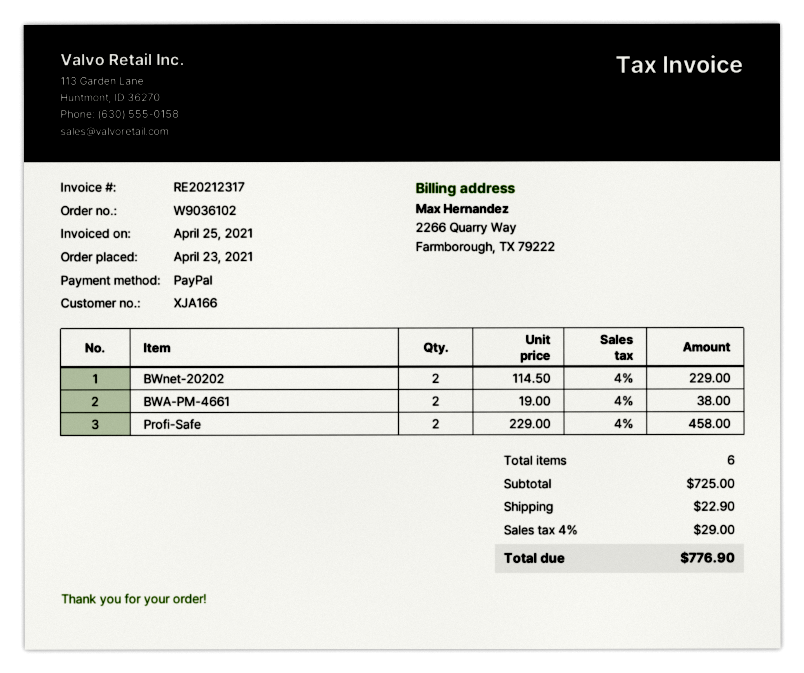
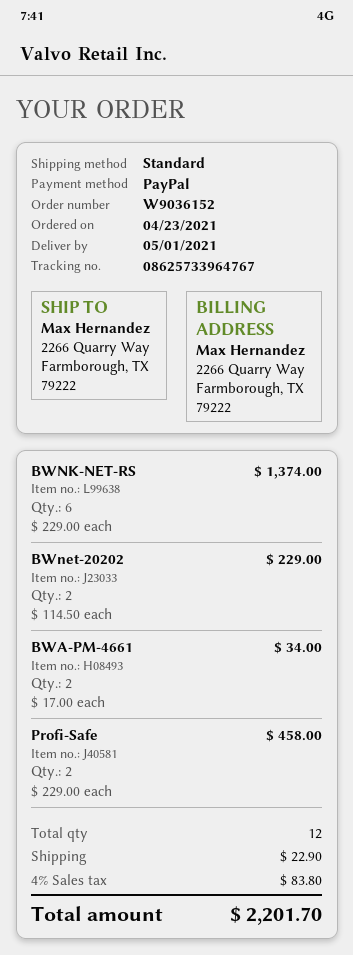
order number: W9036102 -> W9036152
BWA-PM-4661: 2 x 19.00 = 38.00 -> 2 x 17.00 = 34.00
BWNK-NET-RS: none -> 6 x 229.00 = 1374.00
total quantity: 6 -> 12
tax: 4% = 29.00 -> 4% = 83.80
total: 776.90 -> 2201.70

